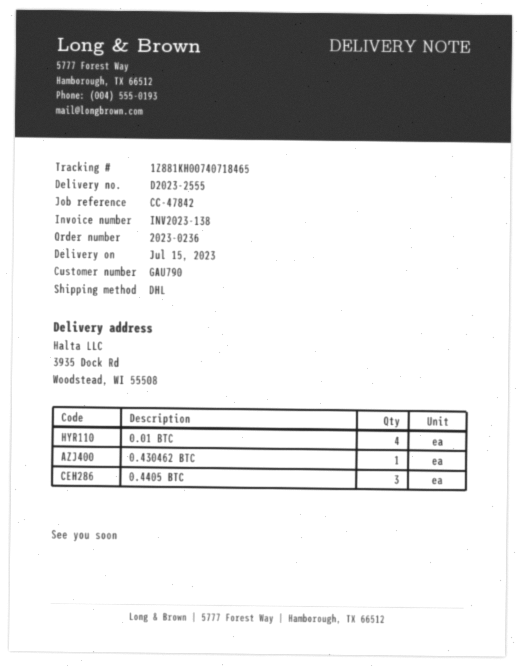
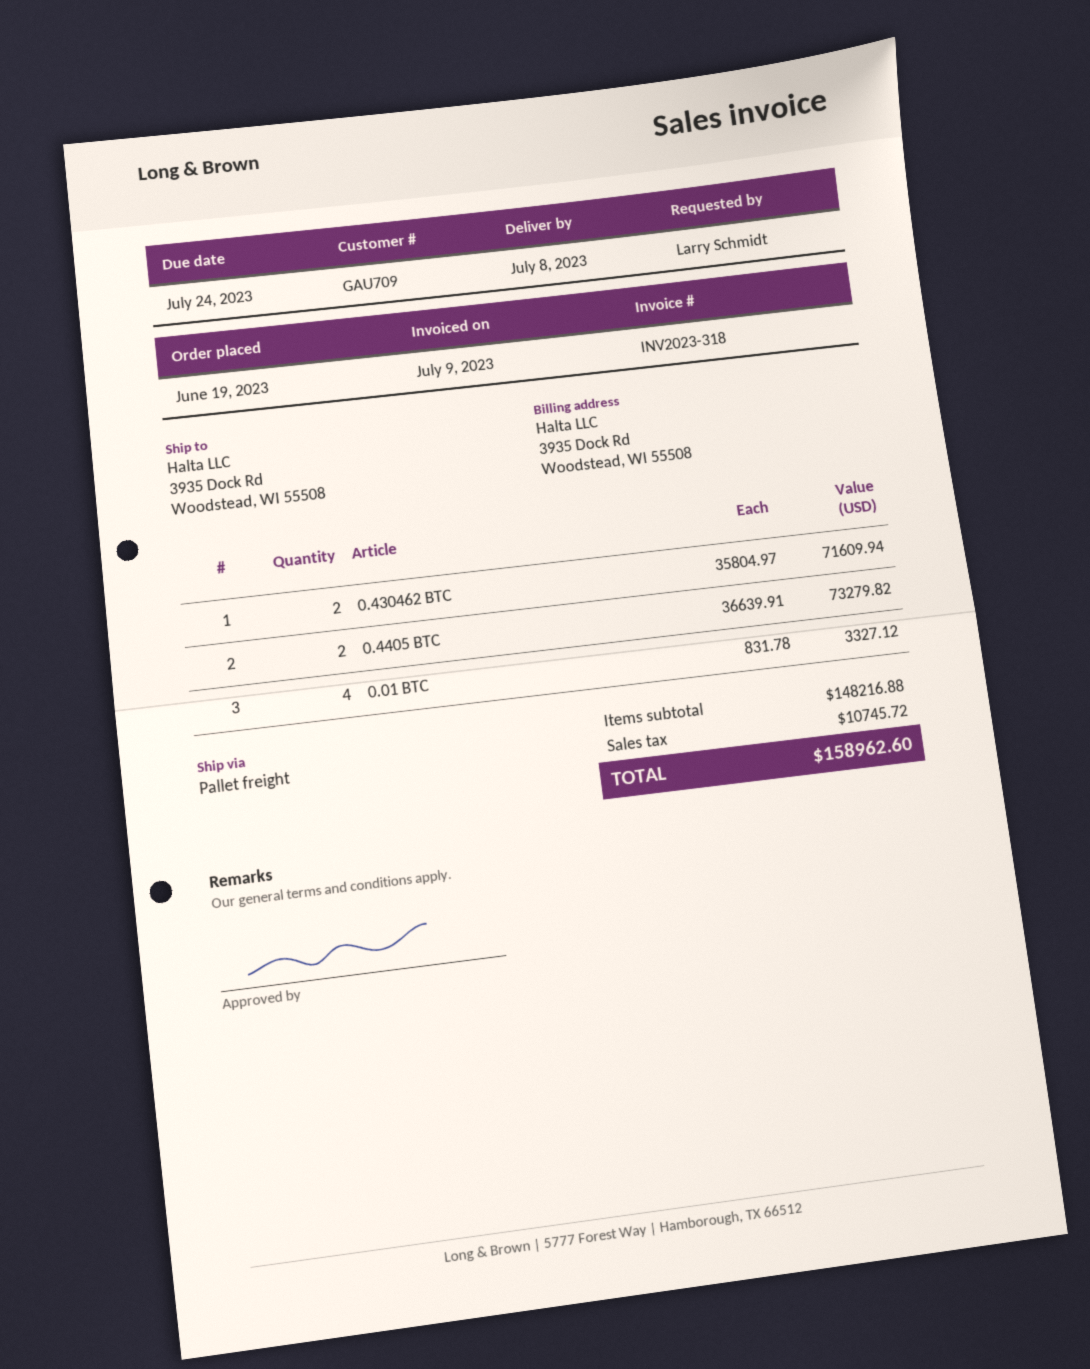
delivery date: 2023-07-15 -> 2023-07-08
invoice number: INV2023-138 -> INV2023-318
customer number: GAU790 -> GAU709
shipping method: DHL -> pallet freight
0.430462 BTC: 1 -> 2
0.4405 BTC: 3 -> 2

